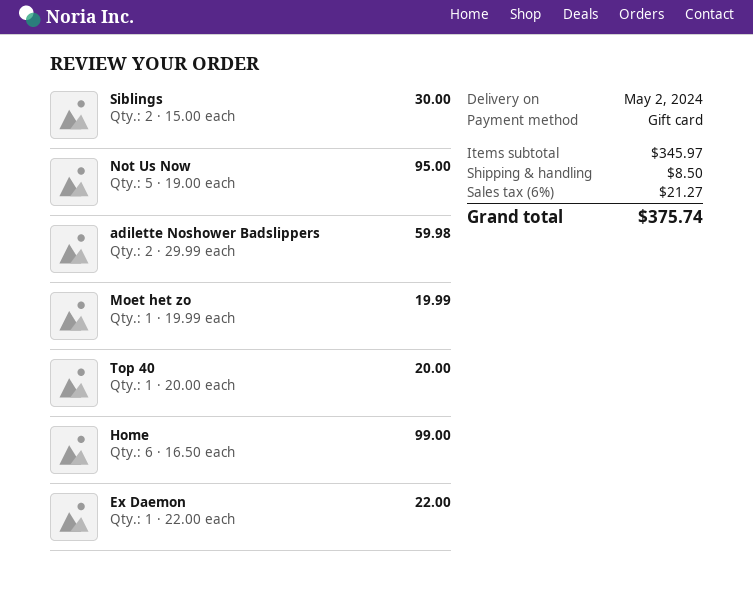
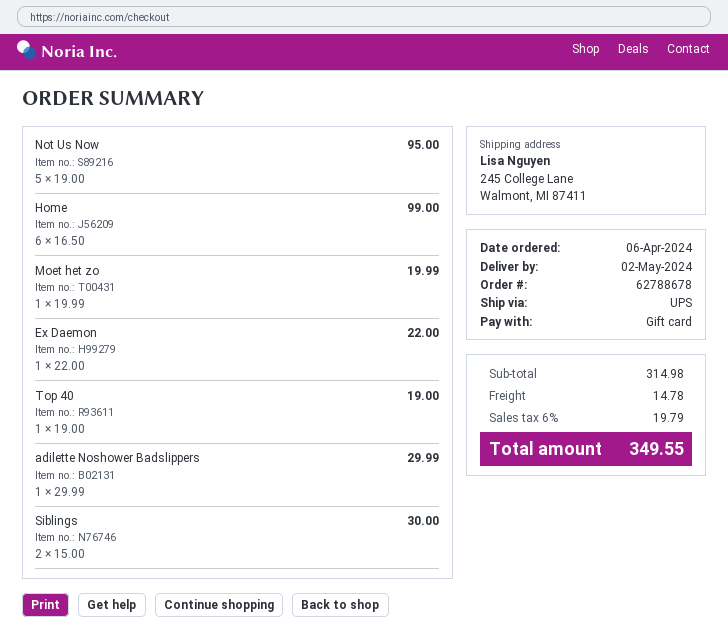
adilette Noshower Badslippers: 2 x 29.99 = 59.98 -> 1 x 29.99 = 29.99
Top 40: 1 x 20.00 = 20.00 -> 1 x 19.00 = 19.00
subtotal: 345.97 -> 314.98
shipping: 8.50 -> 14.78
tax: 6% = 21.27 -> 6% = 19.79
total: 375.74 -> 349.55

